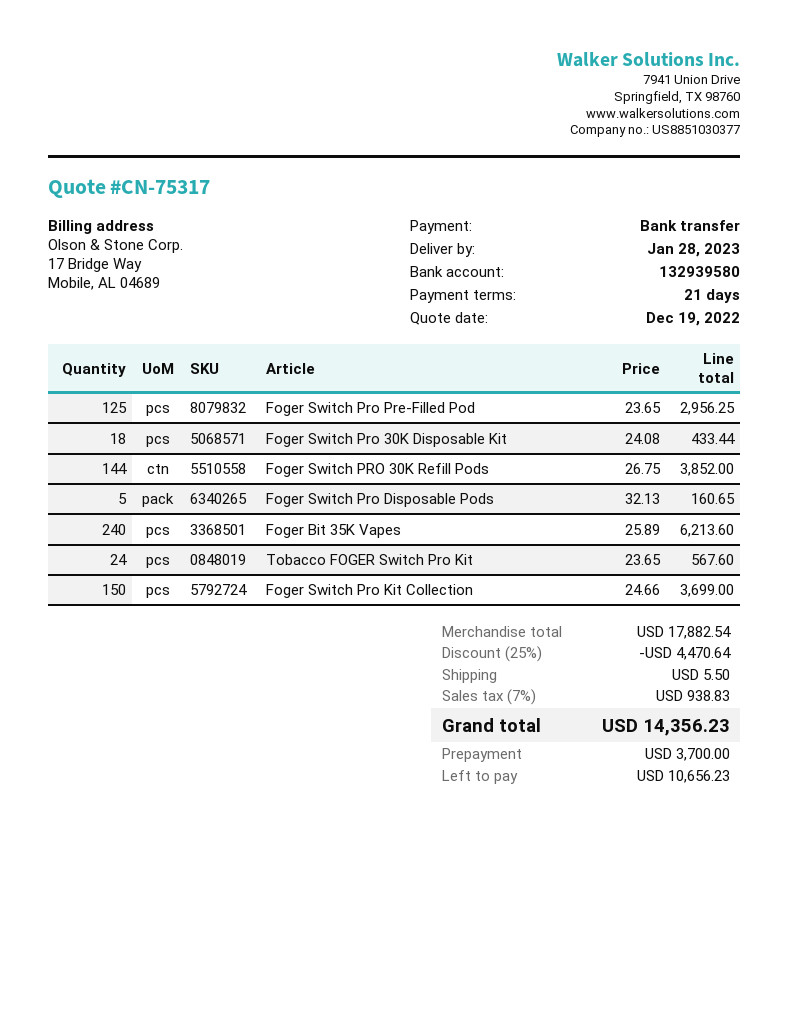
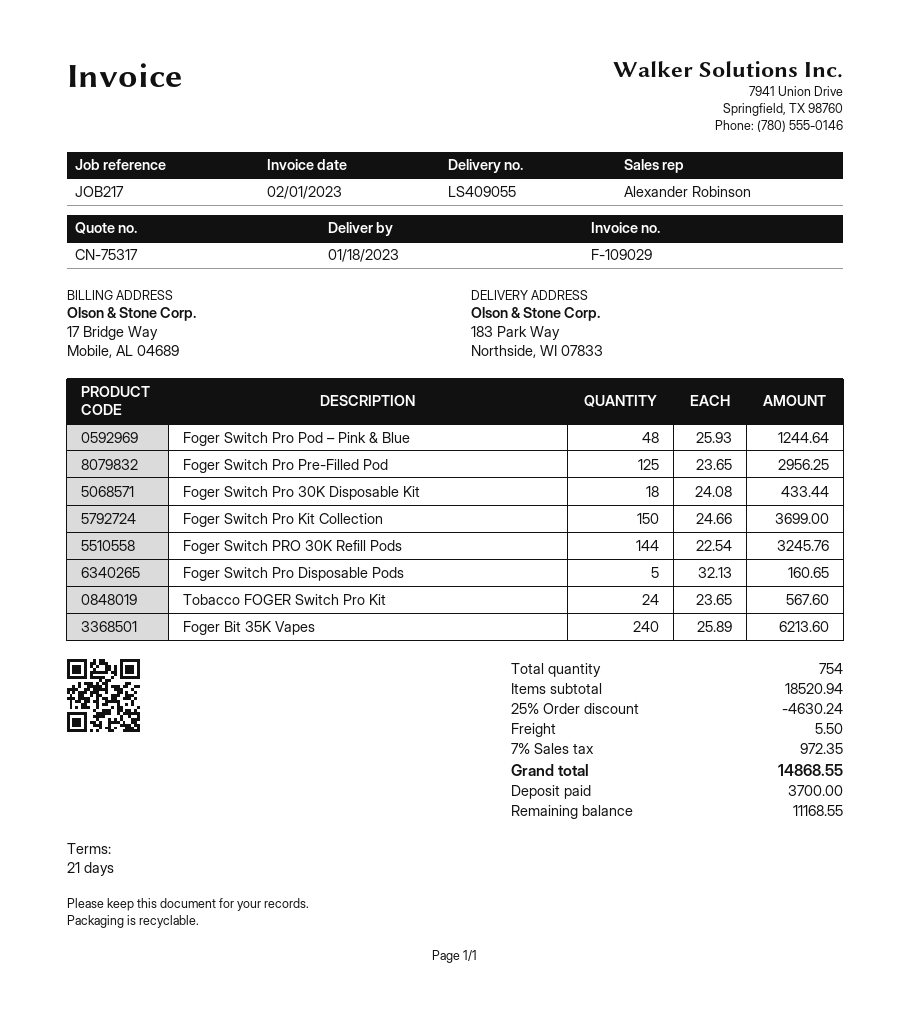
delivery date: 2023-01-28 -> 2023-01-18
Foger Switch PRO 30K Refill Pods: 144 x 26.75 = 3852.00 -> 144 x 22.54 = 3245.76
Foger Switch Pro Pod – Pink & Blue: none -> 48 x 25.93 = 1244.64
subtotal: 17882.54 -> 18520.94
discount: 25% = 4470.64 -> 25% = 4630.24
tax: 7% = 938.83 -> 7% = 972.35
total: 14356.23 -> 14868.55
balance: 10656.23 -> 11168.55

